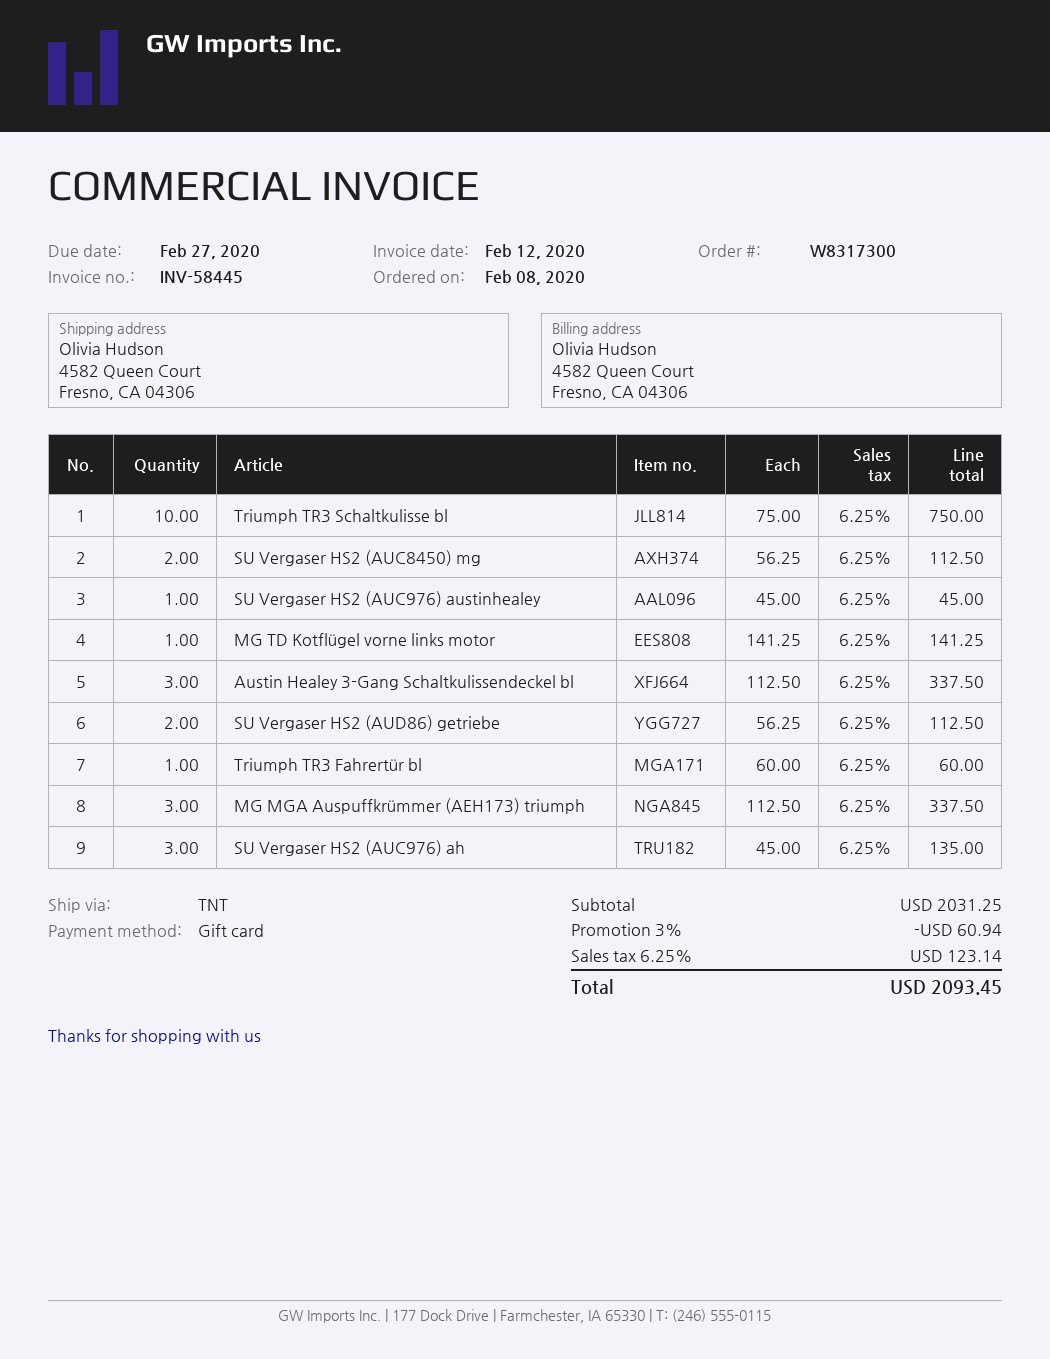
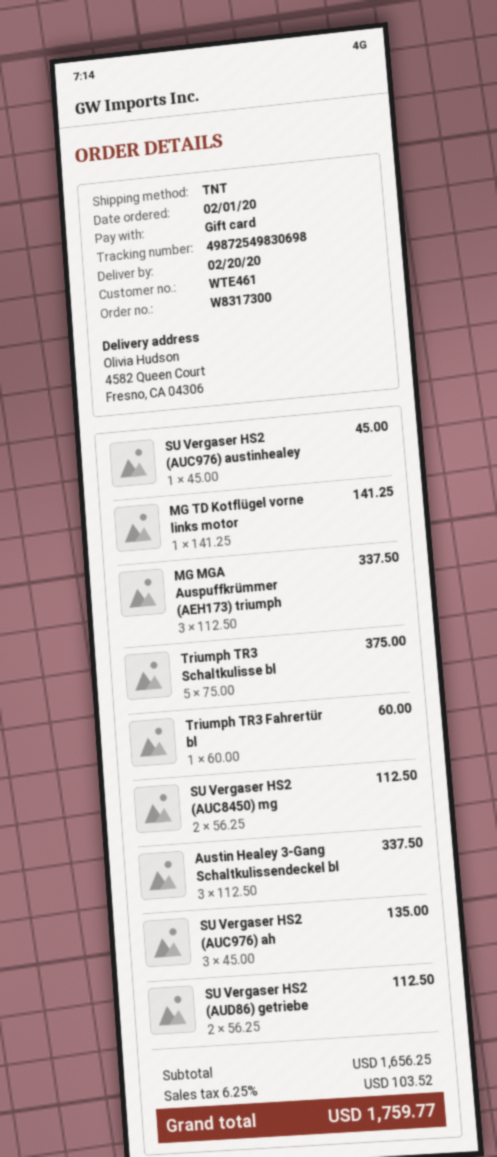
order date: 2020-02-08 -> 2020-02-01
Triumph TR3 Schaltkulisse bl: 10 x 75.00 = 750.00 -> 5 x 75.00 = 375.00
subtotal: 2031.25 -> 1656.25
discount: 3% = 60.94 -> none
tax: 6.25% = 123.14 -> 6.25% = 103.52
total: 2093.45 -> 1759.77

